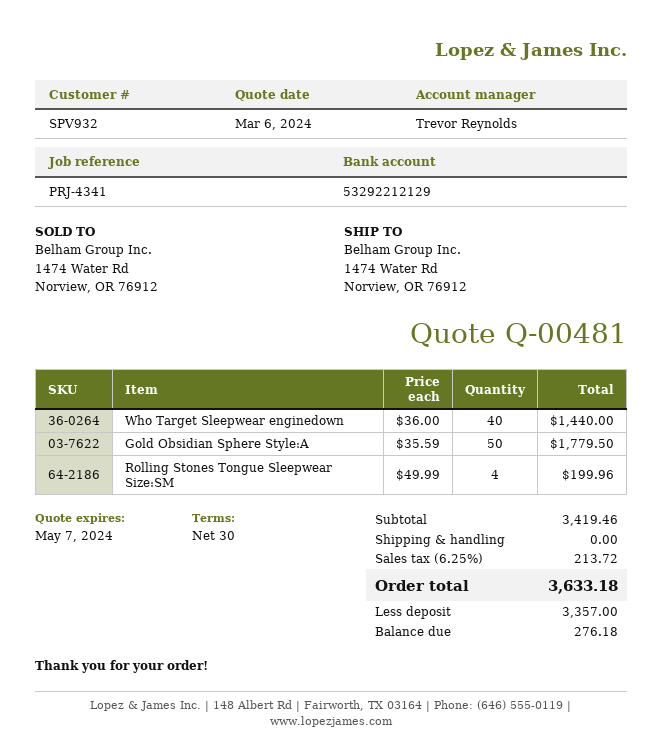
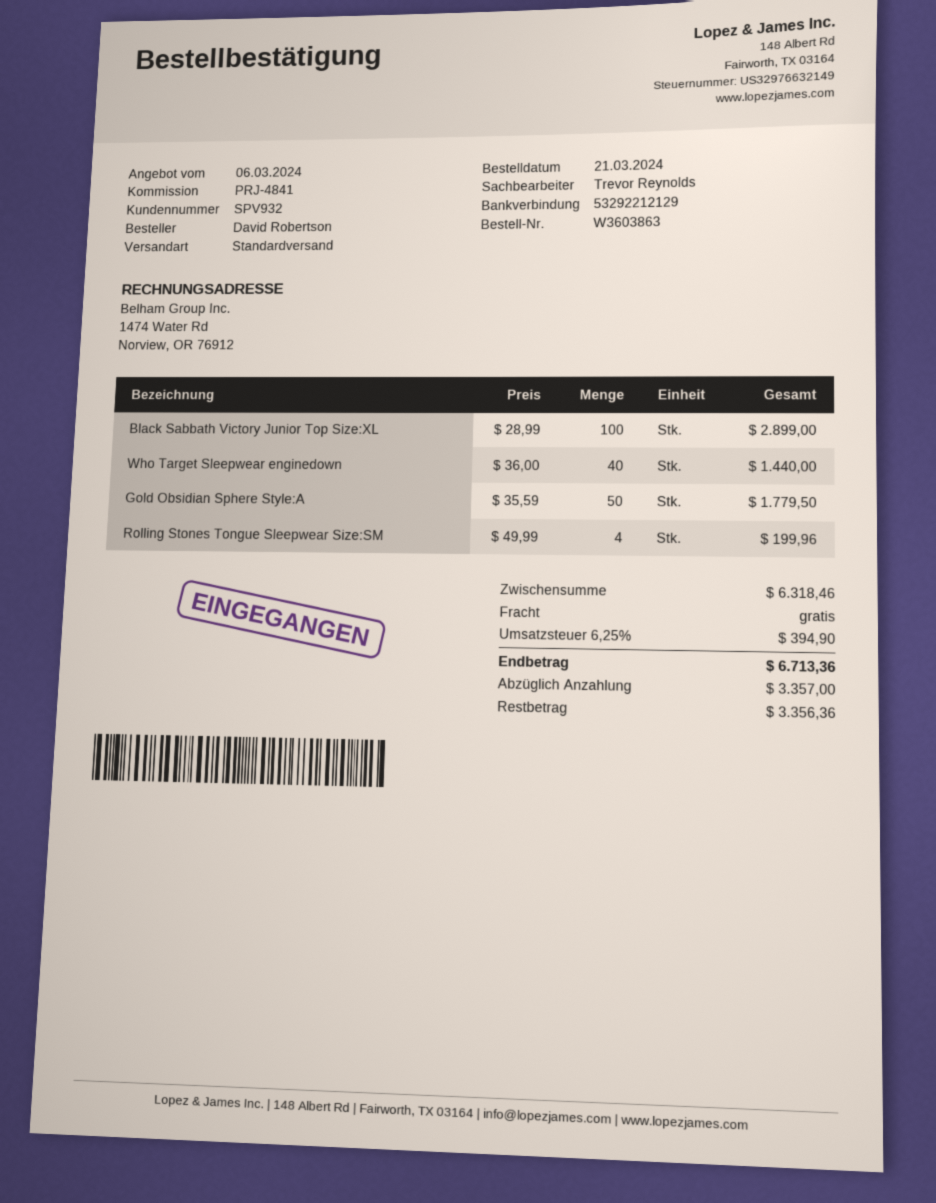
reference: PRJ-4341 -> PRJ-4841
Black Sabbath Victory Junior Top Size:XL: none -> 100 x 28.99 = 2899.00
subtotal: 3419.46 -> 6318.46
tax: 6.25% = 213.72 -> 6.25% = 394.90
total: 3633.18 -> 6713.36
balance: 276.18 -> 3356.36

